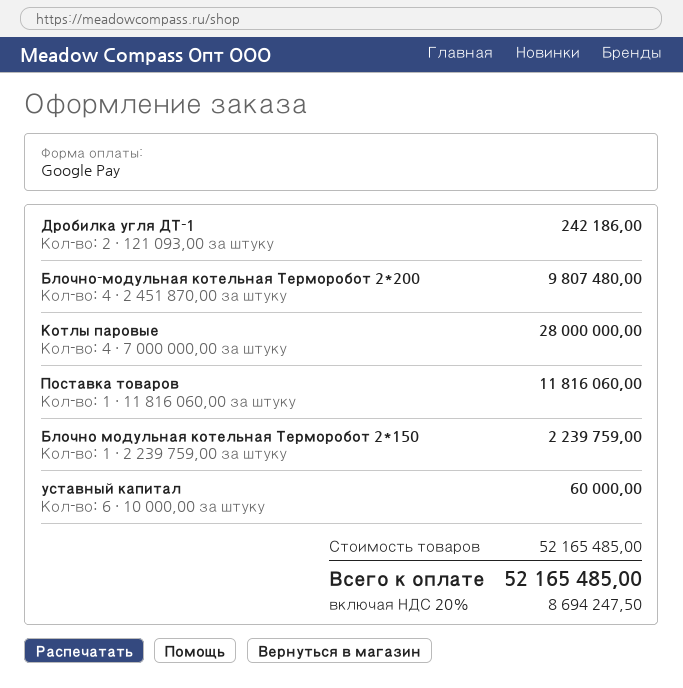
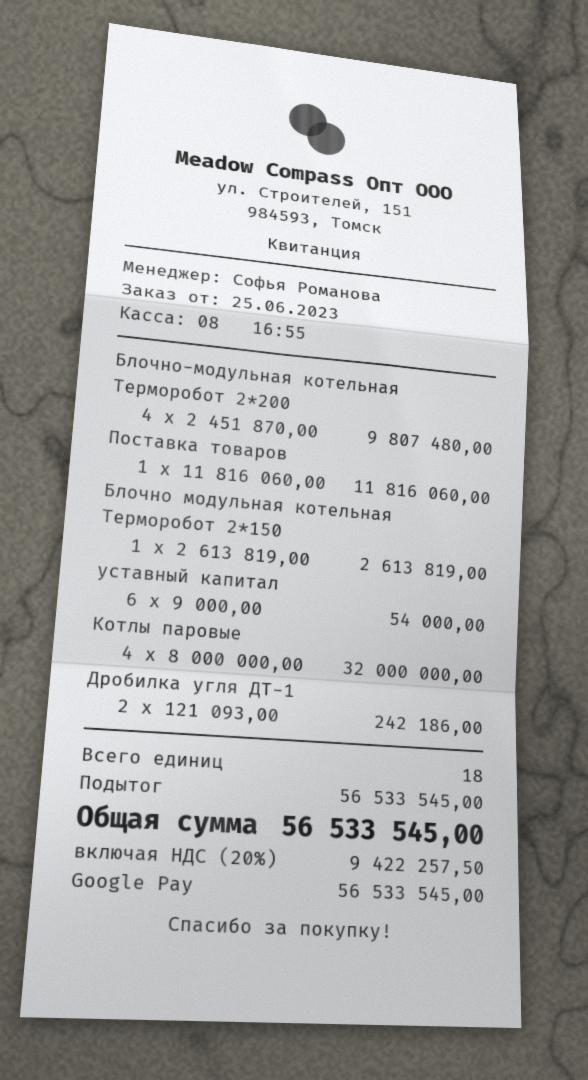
Котлы паровые: 4 x 7000000.00 = 28000000.00 -> 4 x 8000000.00 = 32000000.00
Блочно модульная котельная Терморобот 2*150: 1 x 2239759.00 = 2239759.00 -> 1 x 2613819.00 = 2613819.00
уставный капитал: 6 x 10000.00 = 60000.00 -> 6 x 9000.00 = 54000.00
subtotal: 52165485.00 -> 56533545.00
tax: 20% = 8694247.50 -> 20% = 9422257.50
total: 52165485.00 -> 56533545.00

